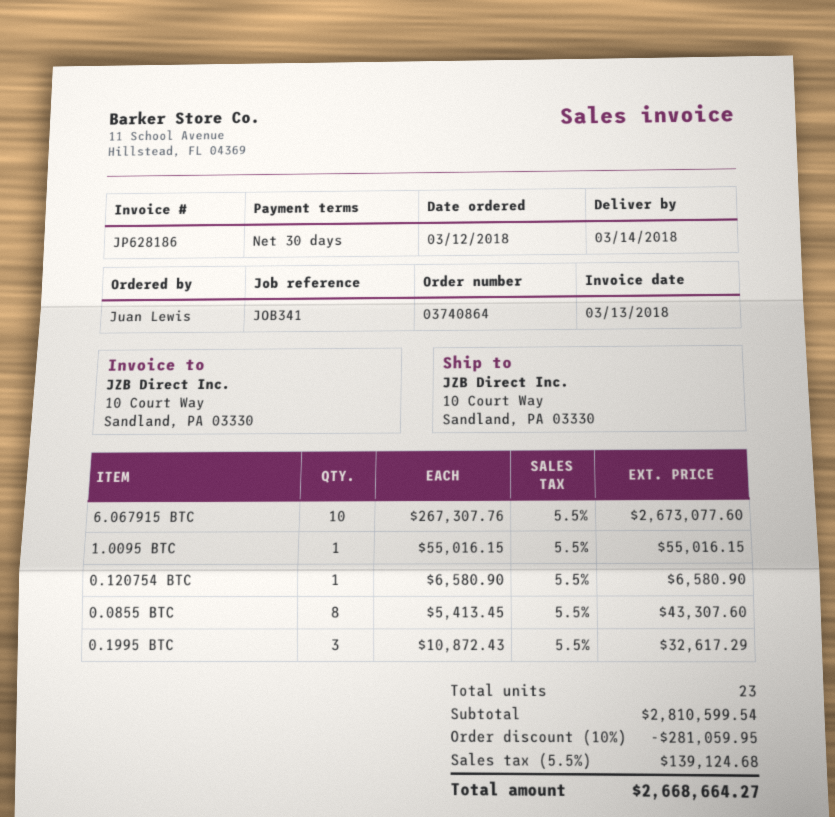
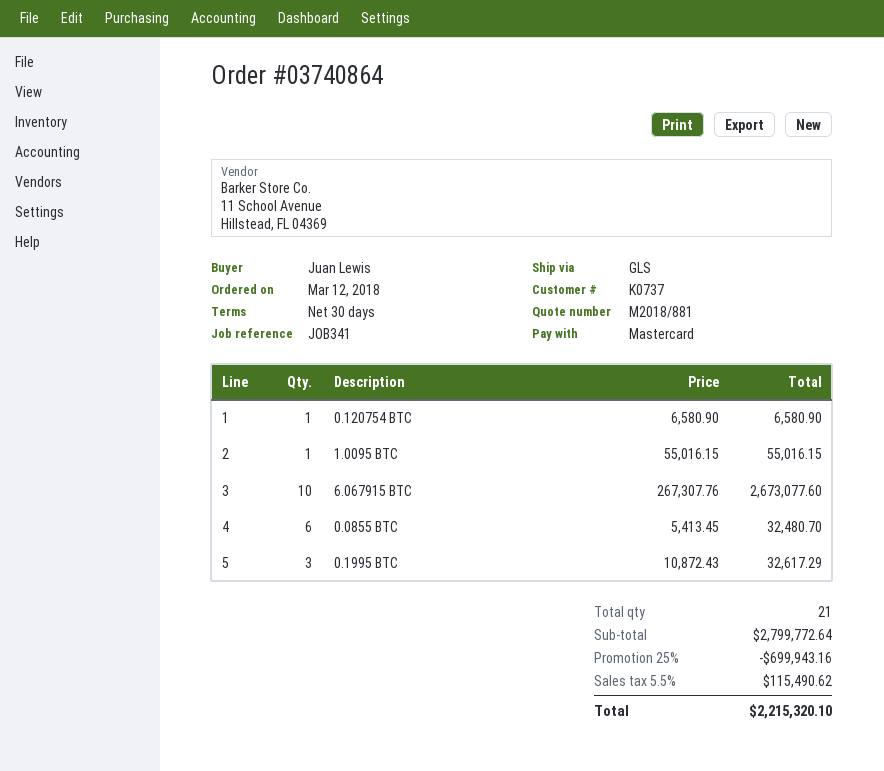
0.0855 BTC: 8 x 5413.45 = 43307.60 -> 6 x 5413.45 = 32480.70
total quantity: 23 -> 21
subtotal: 2810599.54 -> 2799772.64
discount: 10% = 281059.95 -> 25% = 699943.16
tax: 5.5% = 139124.68 -> 5.5% = 115490.62
total: 2668664.27 -> 2215320.10

